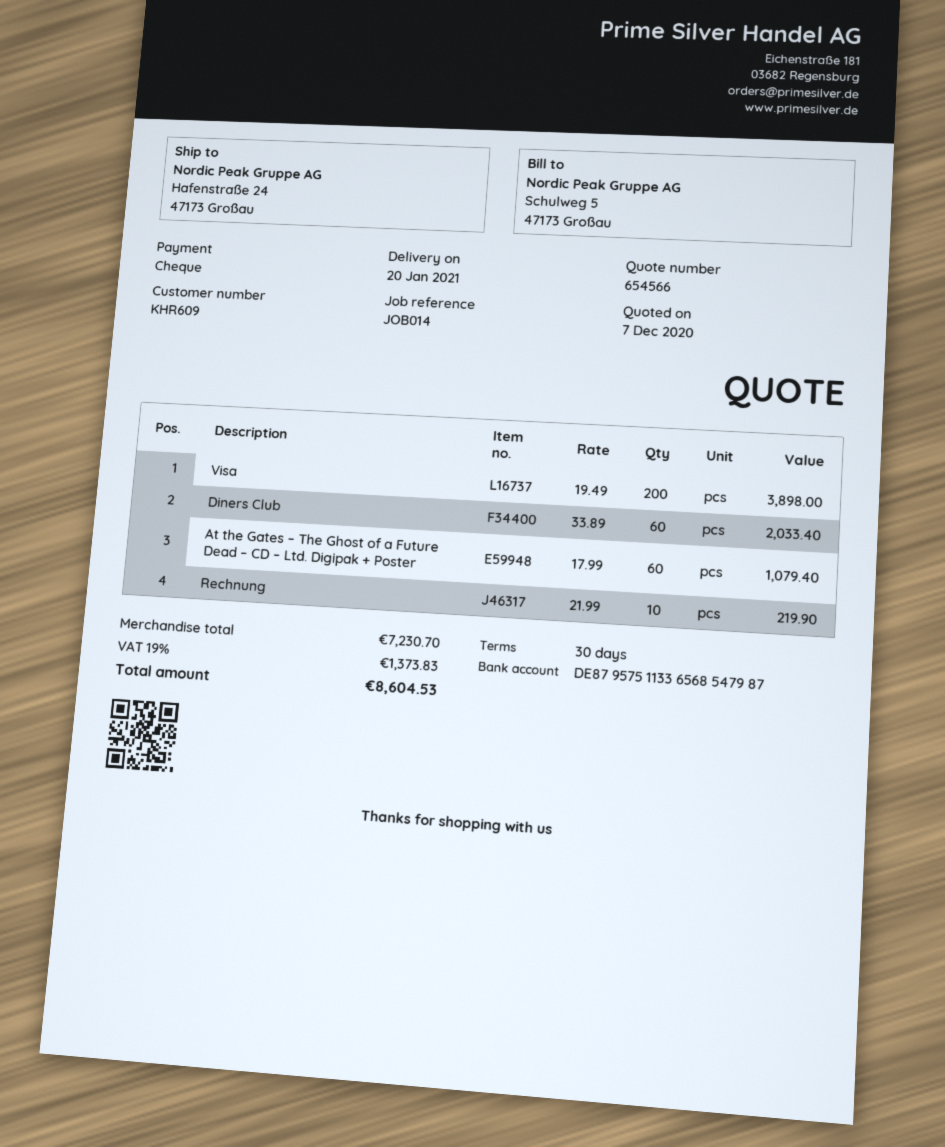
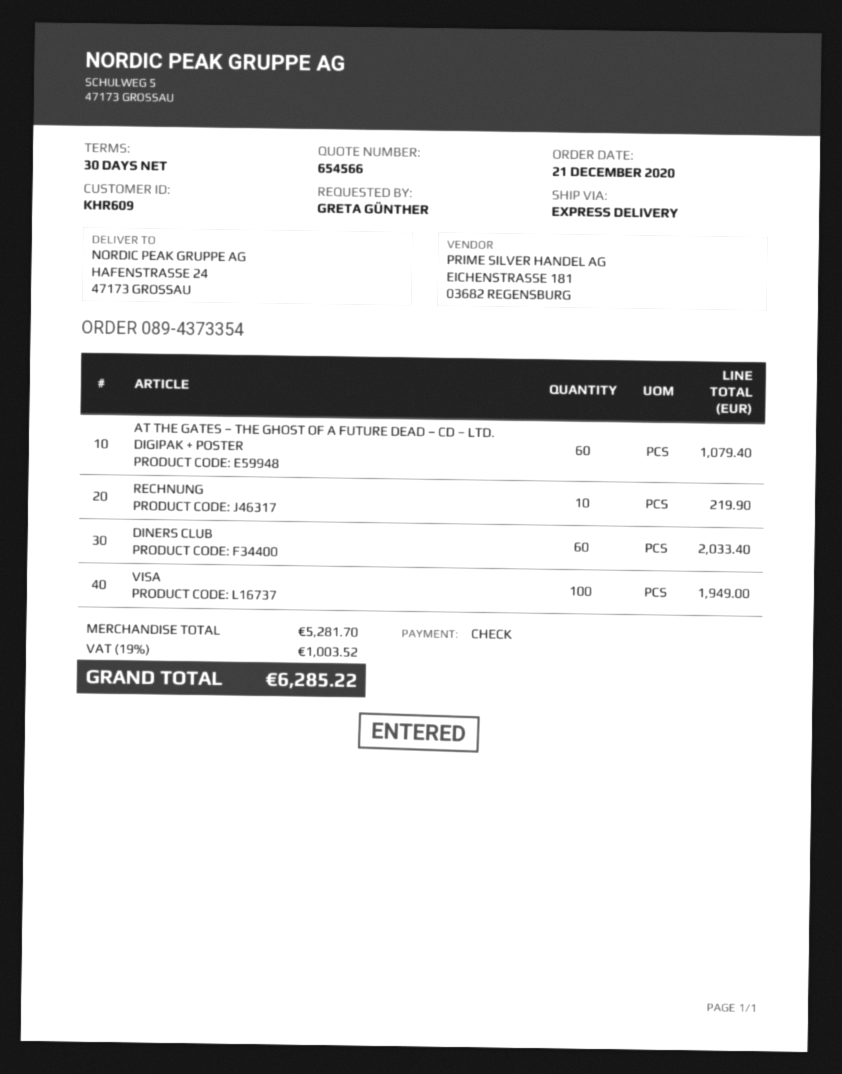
Visa: 200 for 3898.00 -> 100 for 1949.00
subtotal: 7230.70 -> 5281.70
tax: 19% = 1373.83 -> 19% = 1003.52
total: 8604.53 -> 6285.22

